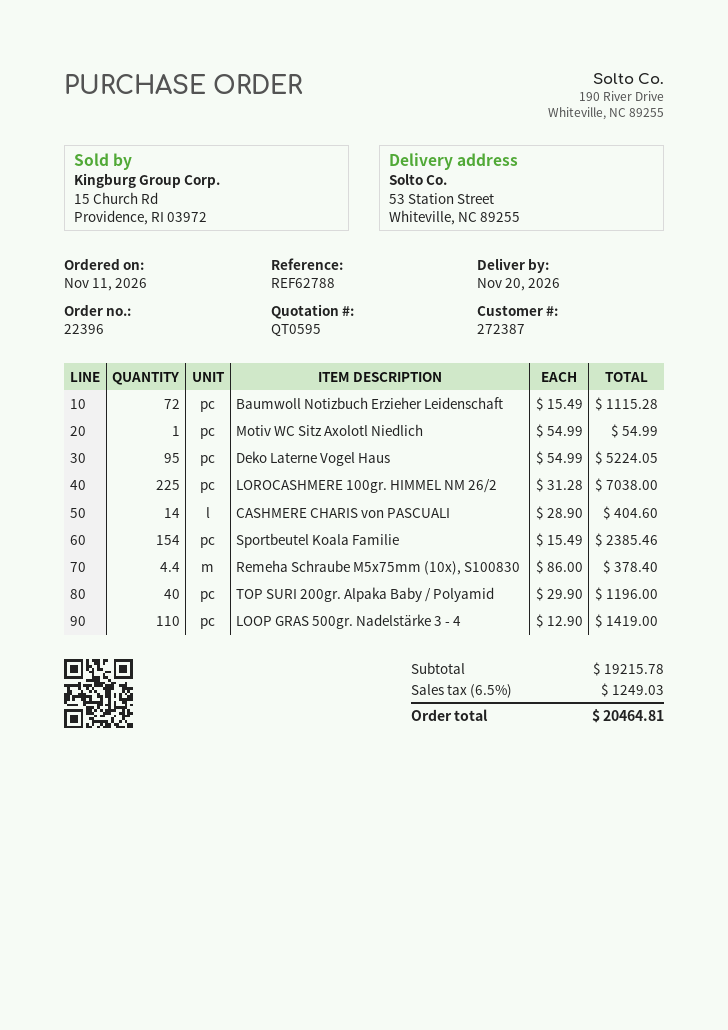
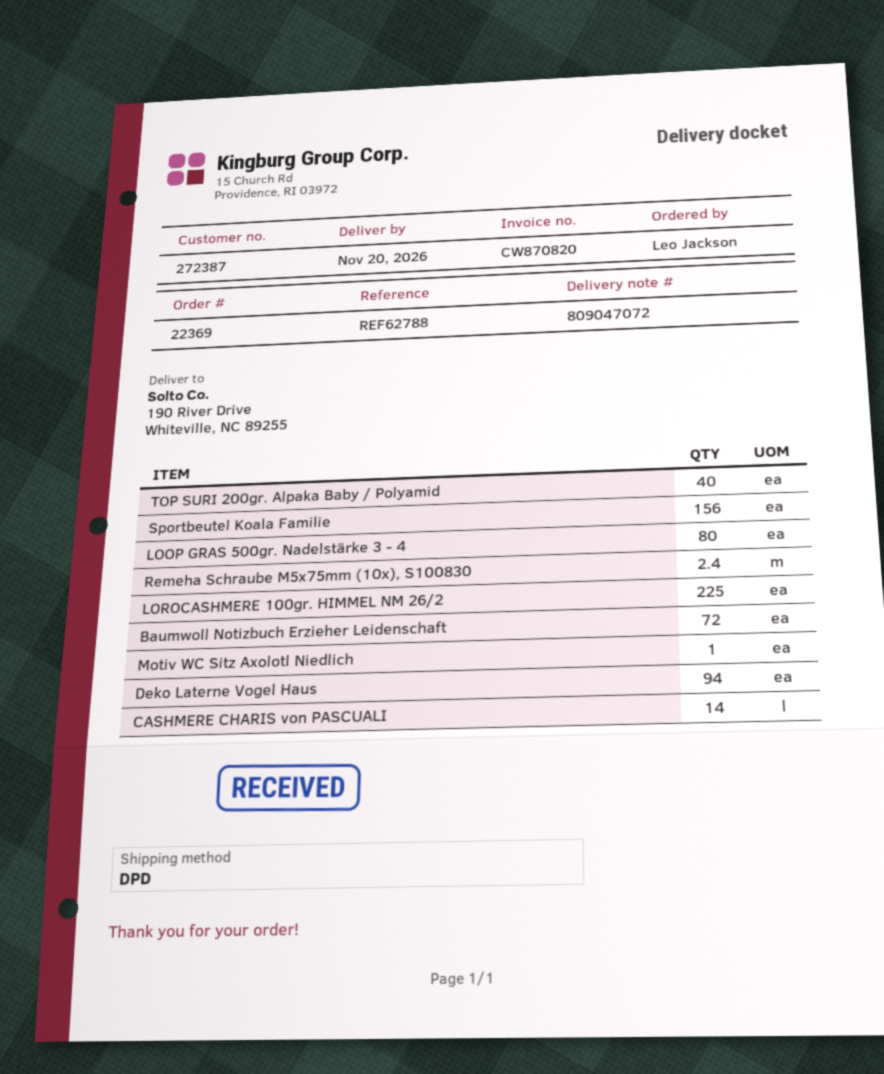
order number: 22396 -> 22369
ship to: 53 Station Street, Whiteville, NC 89255 -> 190 River Drive, Whiteville, NC 89255
Deko Laterne Vogel Haus: 95 -> 94
Sportbeutel Koala Familie: 154 -> 156
Remeha Schraube M5x75mm (10x), S100830: 4.4 -> 2.4
LOOP GRAS 500gr. Nadelstärke 3 - 4: 110 -> 80

